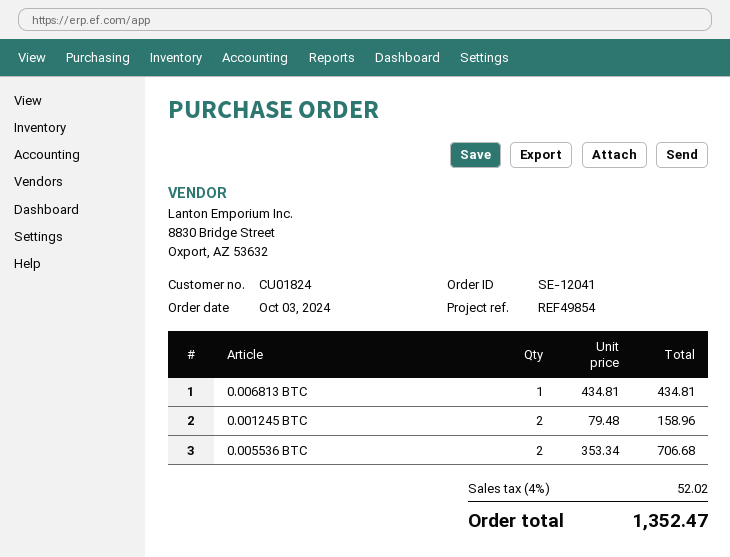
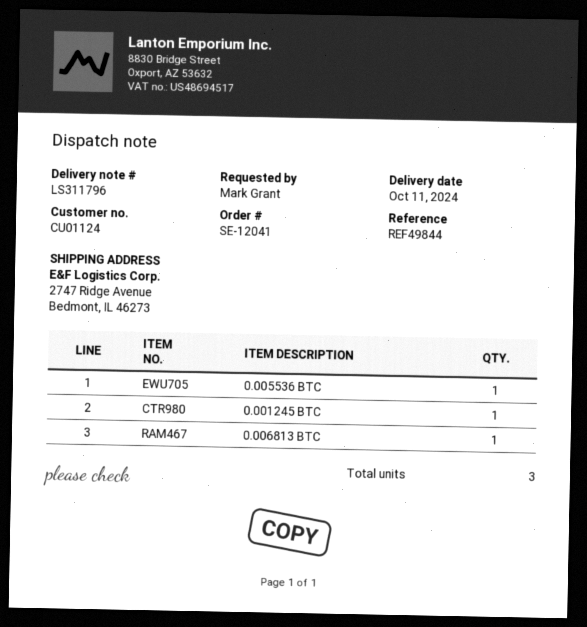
customer number: CU01824 -> CU01124
reference: REF49854 -> REF49844
0.001245 BTC: 2 -> 1
0.005536 BTC: 2 -> 1

